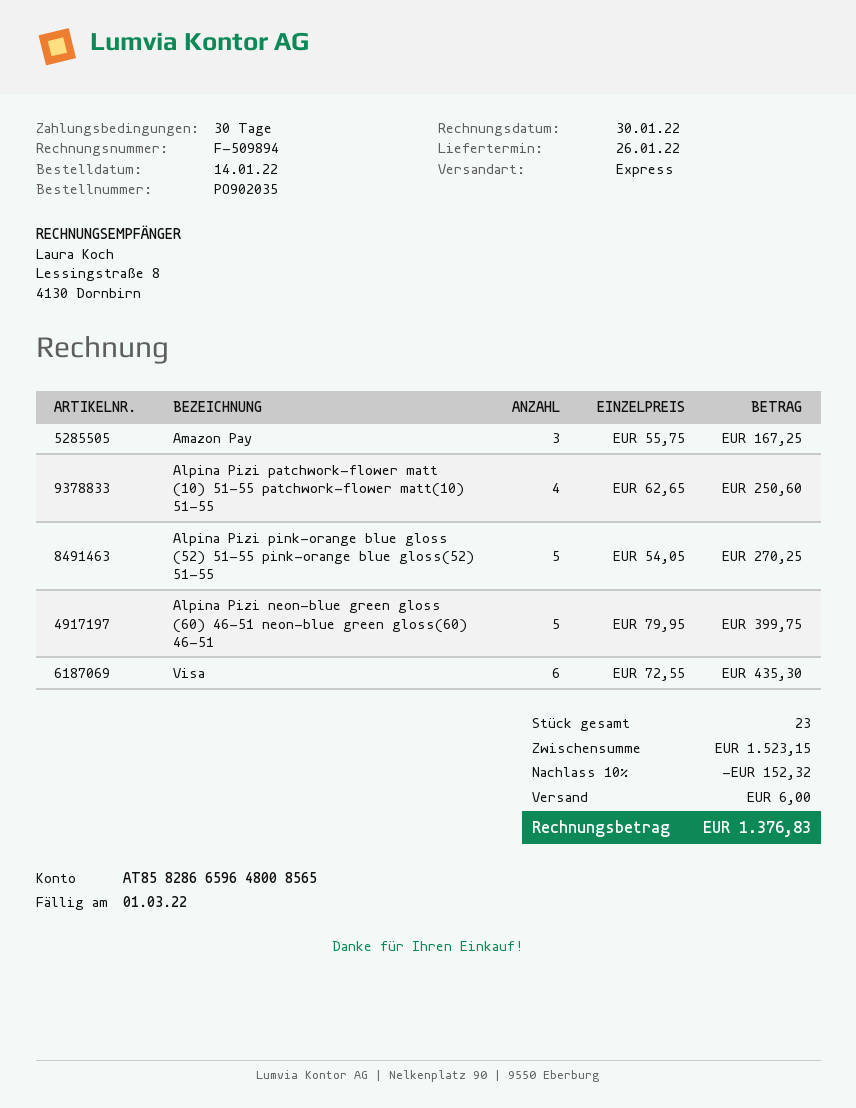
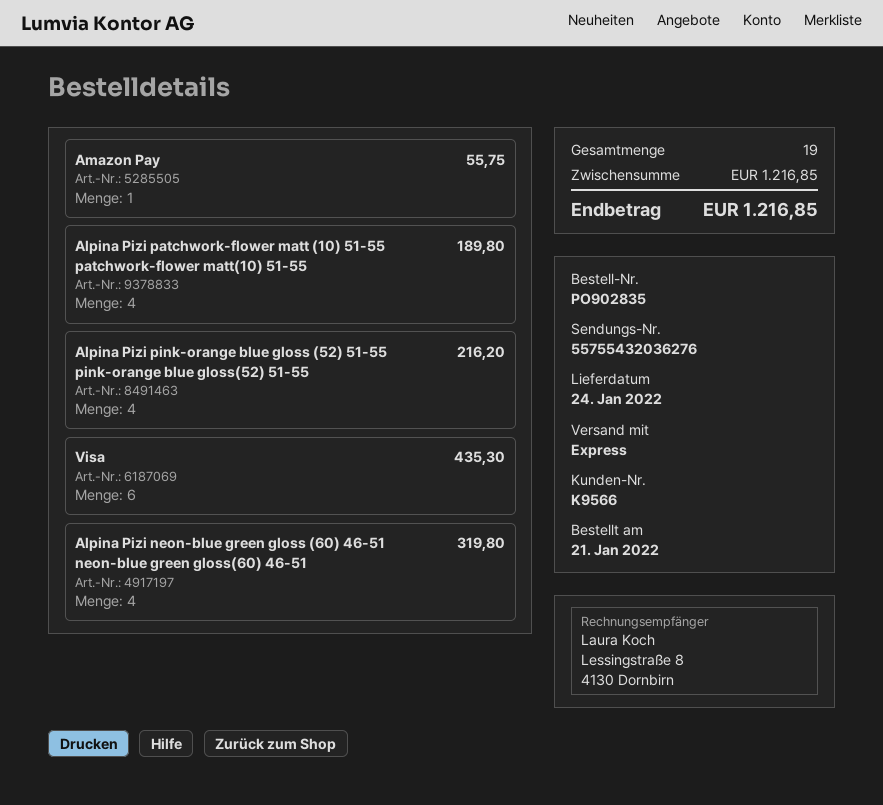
order number: PO902035 -> PO902835
order date: 2022-01-14 -> 2022-01-21
delivery date: 2022-01-26 -> 2022-01-24
Amazon Pay: 3 for 167.25 -> 1 for 55.75
Alpina Pizi patchwork-flower matt (10) 51-55 patchwork-flower matt(10) 51-55: 4 for 250.60 -> 4 for 189.80
Alpina Pizi pink-orange blue gloss (52) 51-55 pink-orange blue gloss(52) 51-55: 5 for 270.25 -> 4 for 216.20
Alpina Pizi neon-blue green gloss (60) 46-51 neon-blue green gloss(60) 46-51: 5 for 399.75 -> 4 for 319.80
total quantity: 23 -> 19
subtotal: 1523.15 -> 1216.85
discount: 10% = 152.32 -> none
shipping: 6.00 -> none
total: 1376.83 -> 1216.85

